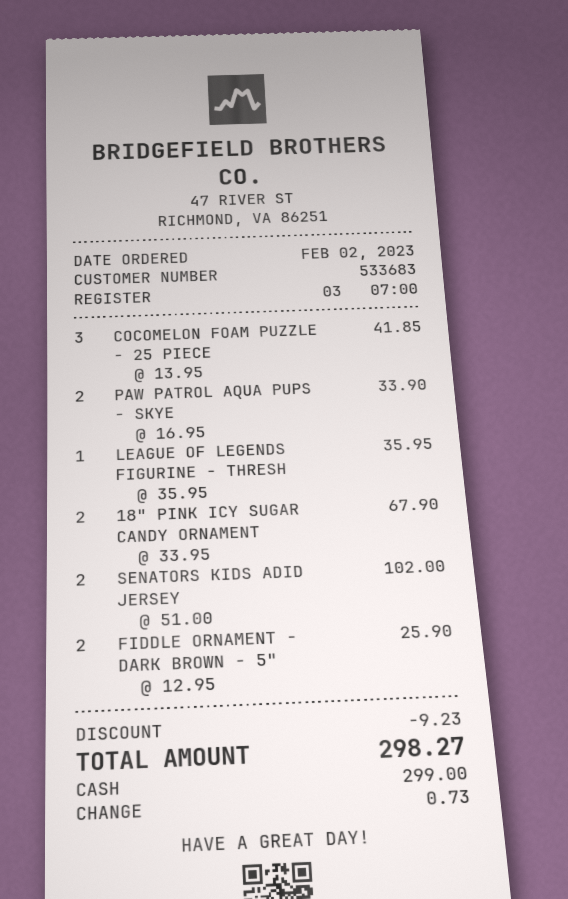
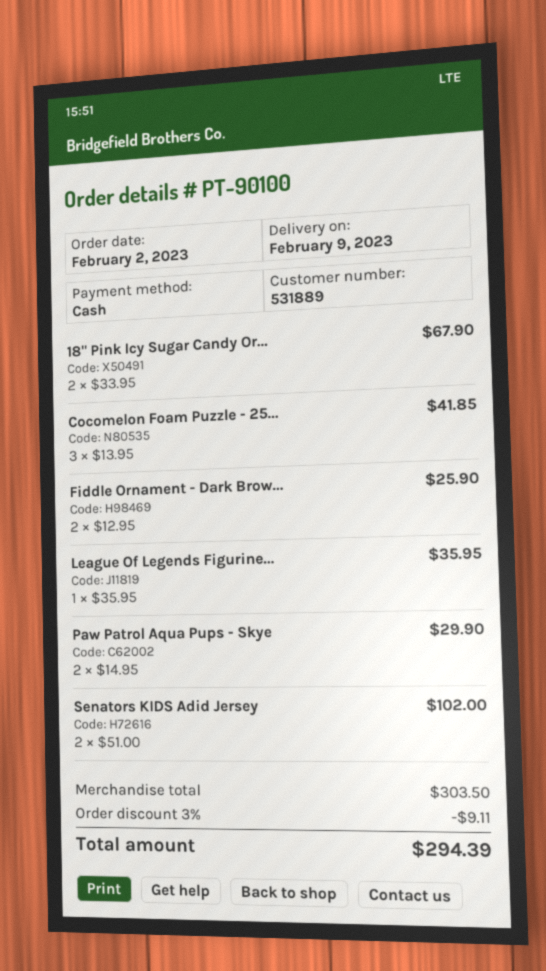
customer number: 533683 -> 531889
PAW PATROL AQUA PUPS - SKYE: 2 x 16.95 = 33.90 -> 2 x 14.95 = 29.90
discount: 9.23 -> 9.11
total: 298.27 -> 294.39

